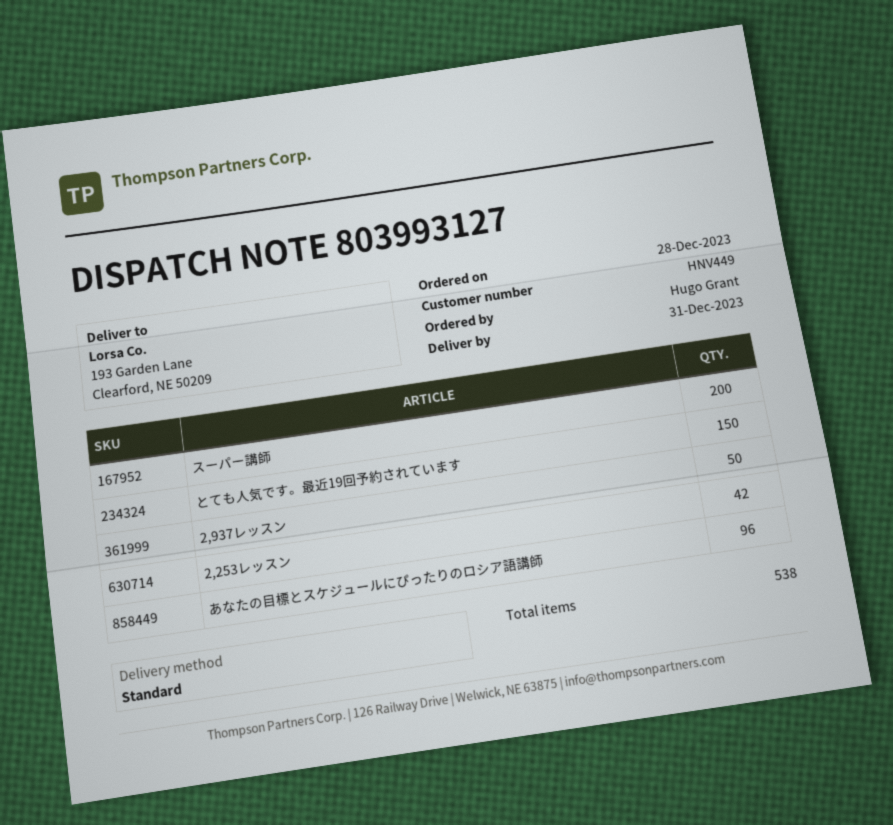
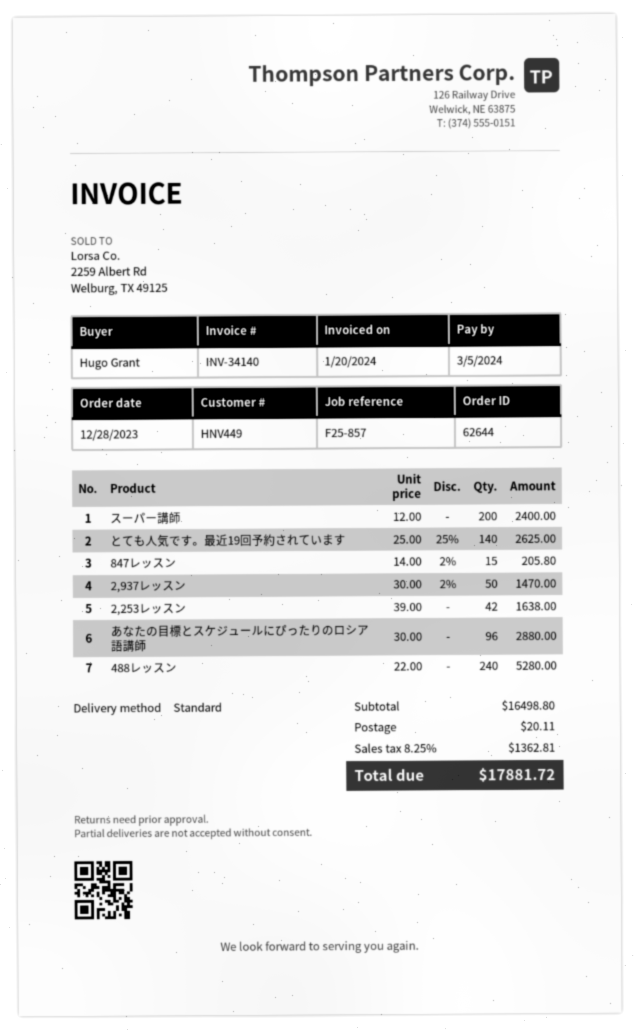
とても人気です。最近19回予約されています: 150 -> 140
847レッスン: none -> 15
488レッスン: none -> 240

